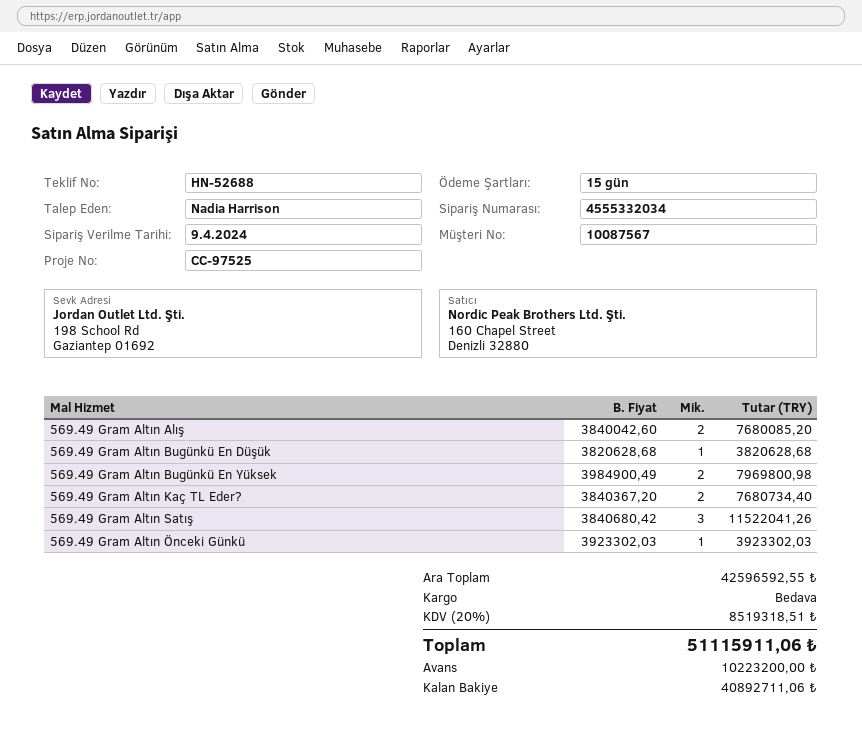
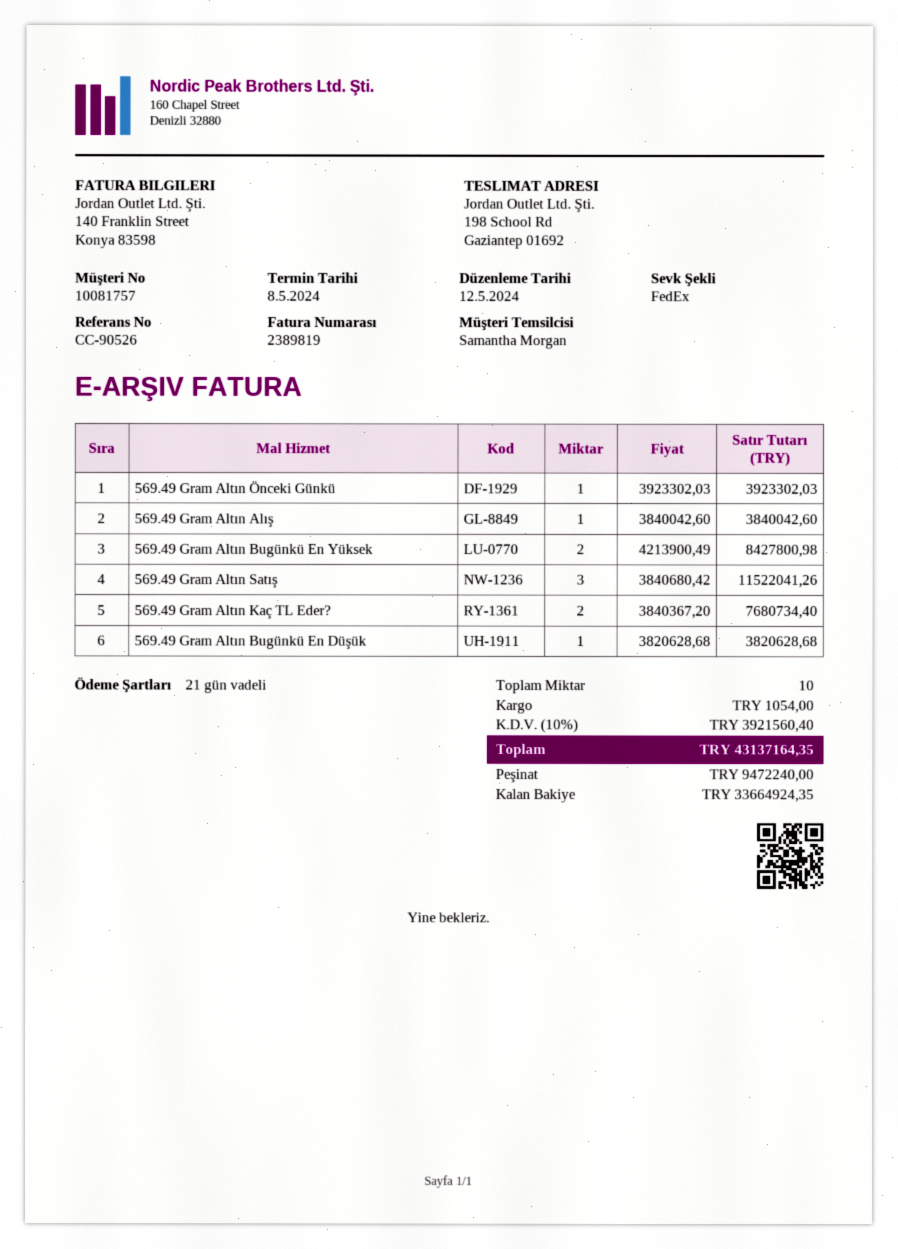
payment terms: 15 days -> 21 days
customer number: 10087567 -> 10081757
reference: CC-97525 -> CC-90526
569.49 Gram Altın Alış: 2 x 3840042.60 = 7680085.20 -> 1 x 3840042.60 = 3840042.60
569.49 Gram Altın Bugünkü En Yüksek: 2 x 3984900.49 = 7969800.98 -> 2 x 4213900.49 = 8427800.98
shipping: 0.00 -> 1054.00
tax: 20% = 8519318.51 -> 10% = 3921560.40
total: 51115911.06 -> 43137164.35
deposit: 10223200.00 -> 9472240.00
balance: 40892711.06 -> 33664924.35

